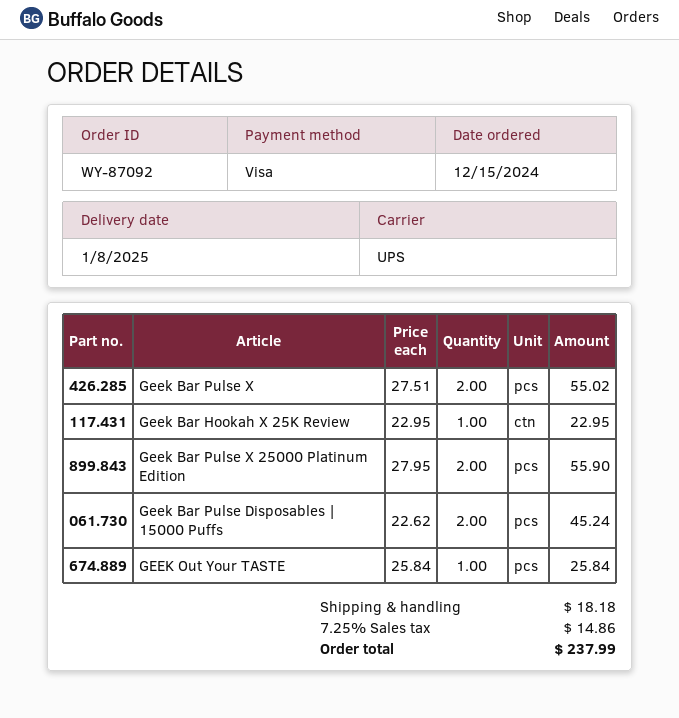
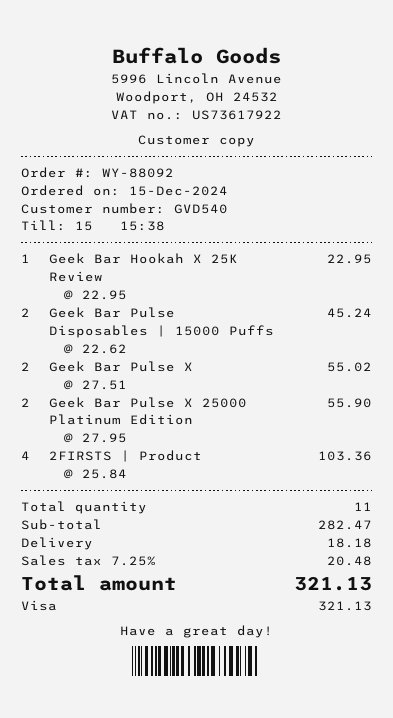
order number: WY-87092 -> WY-88092
GEEK Out Your TASTE: 1 x 25.84 = 25.84 -> none
2FIRSTS | Product: none -> 4 x 25.84 = 103.36
tax: 7.25% = 14.86 -> 7.25% = 20.48
total: 237.99 -> 321.13

